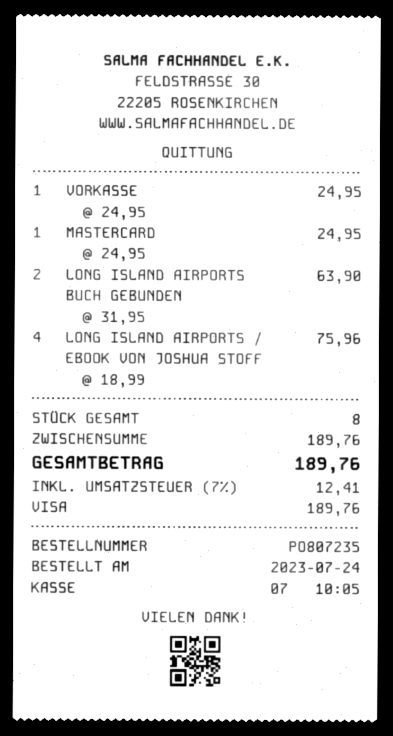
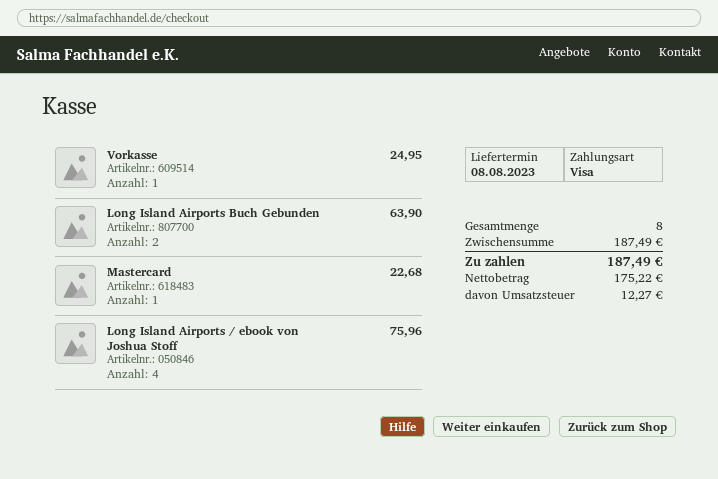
MASTERCARD: 1 for 24.95 -> 1 for 22.68
subtotal: 189.76 -> 187.49
tax: 12.41 -> 12.27
total: 189.76 -> 187.49

